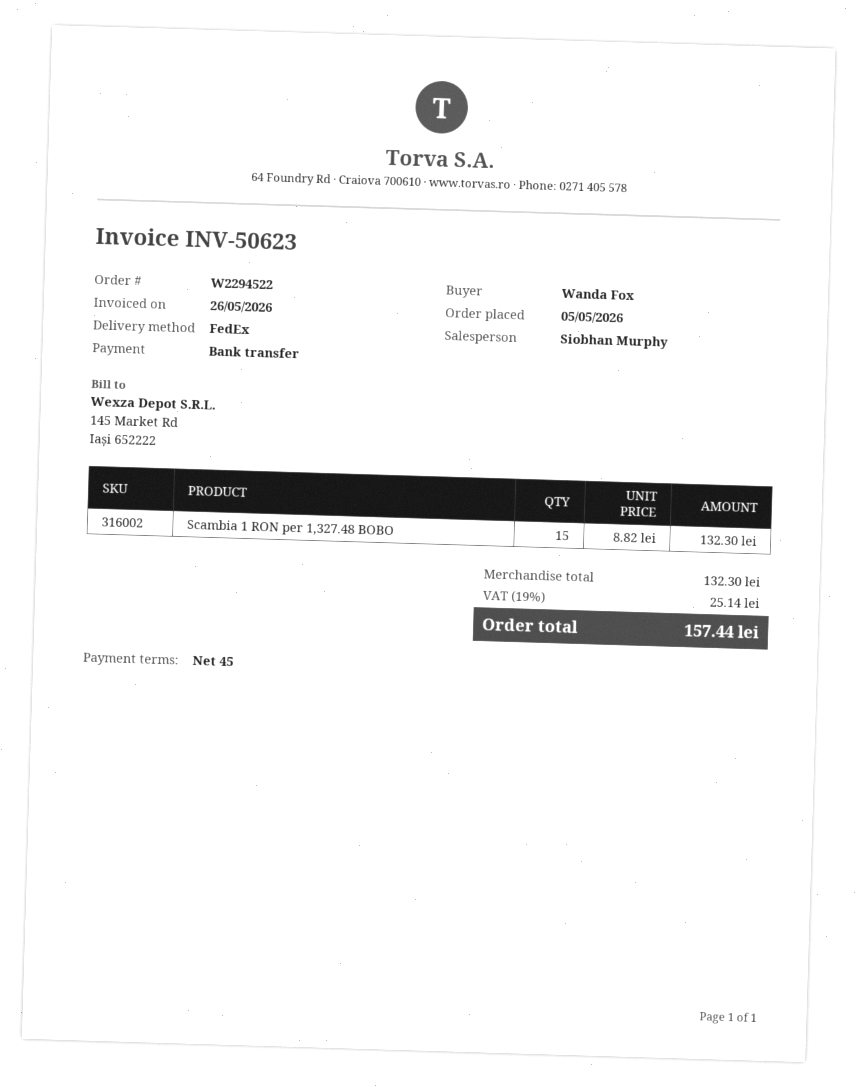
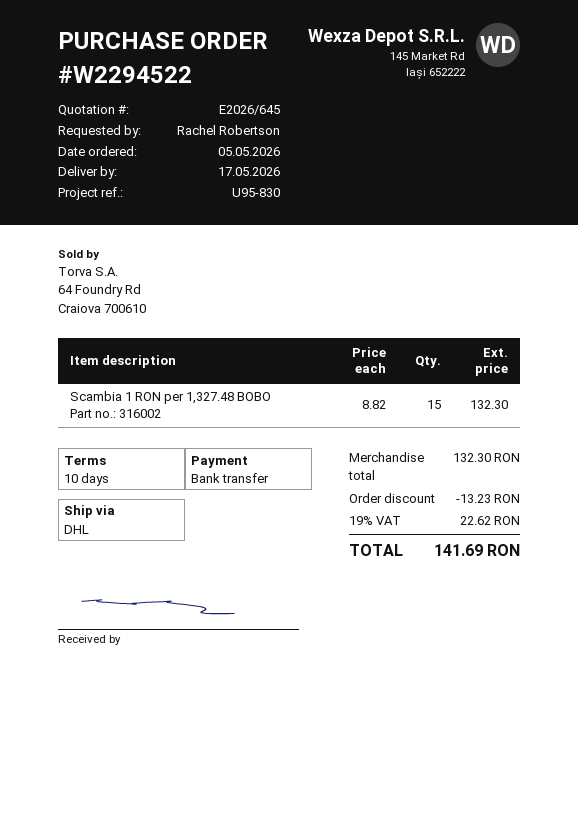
payment terms: 45 days -> 10 days
ordered by: Wanda Fox -> Rachel Robertson
shipping method: FedEx -> DHL
discount: none -> 13.23
tax: 19% = 25.14 -> 19% = 22.62
total: 157.44 -> 141.69

